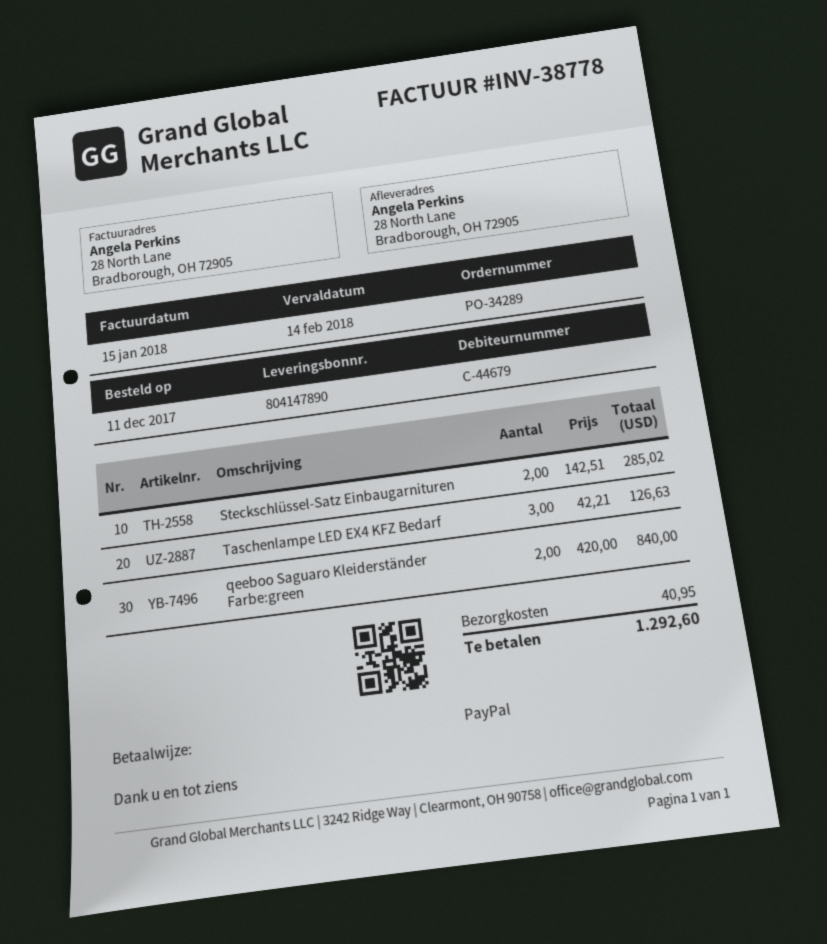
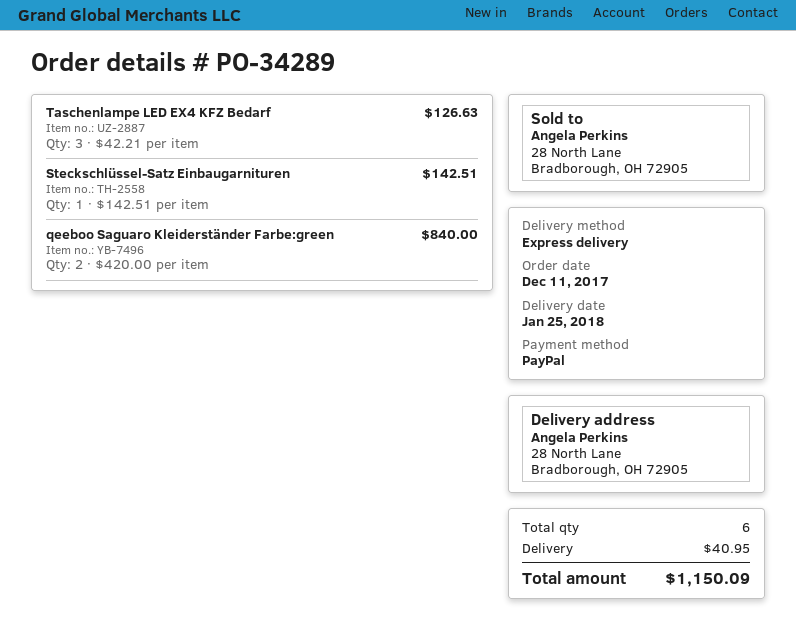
Steckschlüssel-Satz Einbaugarnituren: 2 x 142.51 = 285.02 -> 1 x 142.51 = 142.51
total: 1292.60 -> 1150.09

